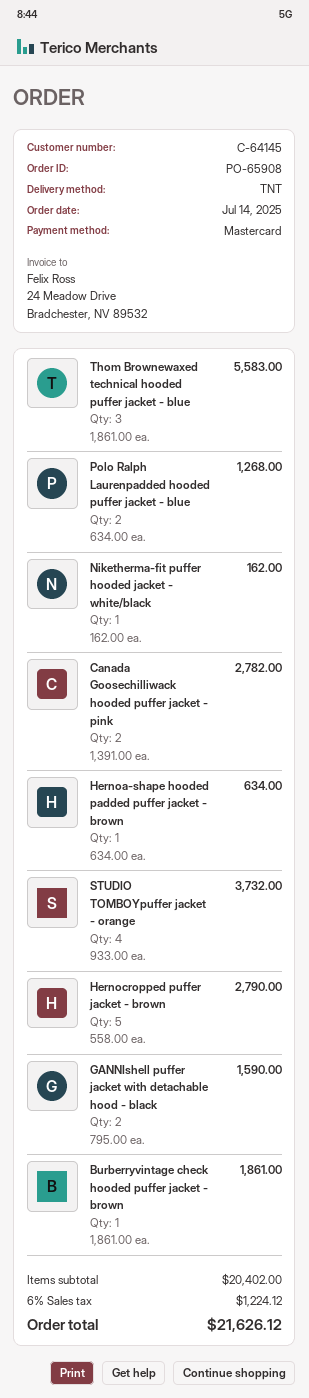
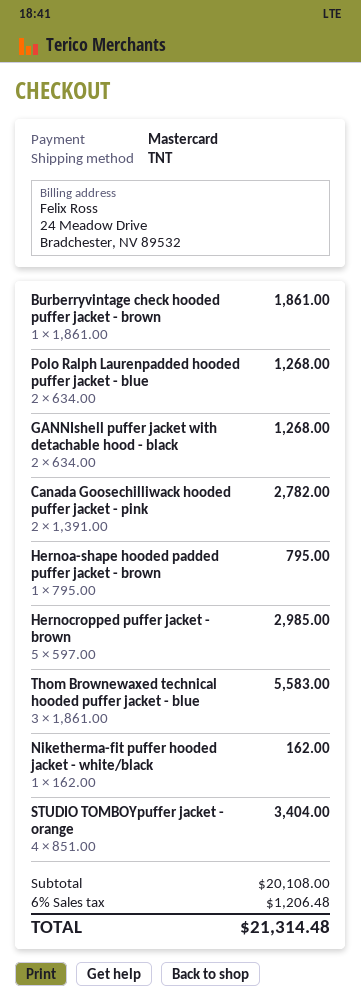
Hernoa-shape hooded padded puffer jacket - brown: 1 x 634.00 = 634.00 -> 1 x 795.00 = 795.00
STUDIO TOMBOYpuffer jacket - orange: 4 x 933.00 = 3732.00 -> 4 x 851.00 = 3404.00
Hernocropped puffer jacket - brown: 5 x 558.00 = 2790.00 -> 5 x 597.00 = 2985.00
GANNIshell puffer jacket with detachable hood - black: 2 x 795.00 = 1590.00 -> 2 x 634.00 = 1268.00
subtotal: 20402.00 -> 20108.00
tax: 6% = 1224.12 -> 6% = 1206.48
total: 21626.12 -> 21314.48

